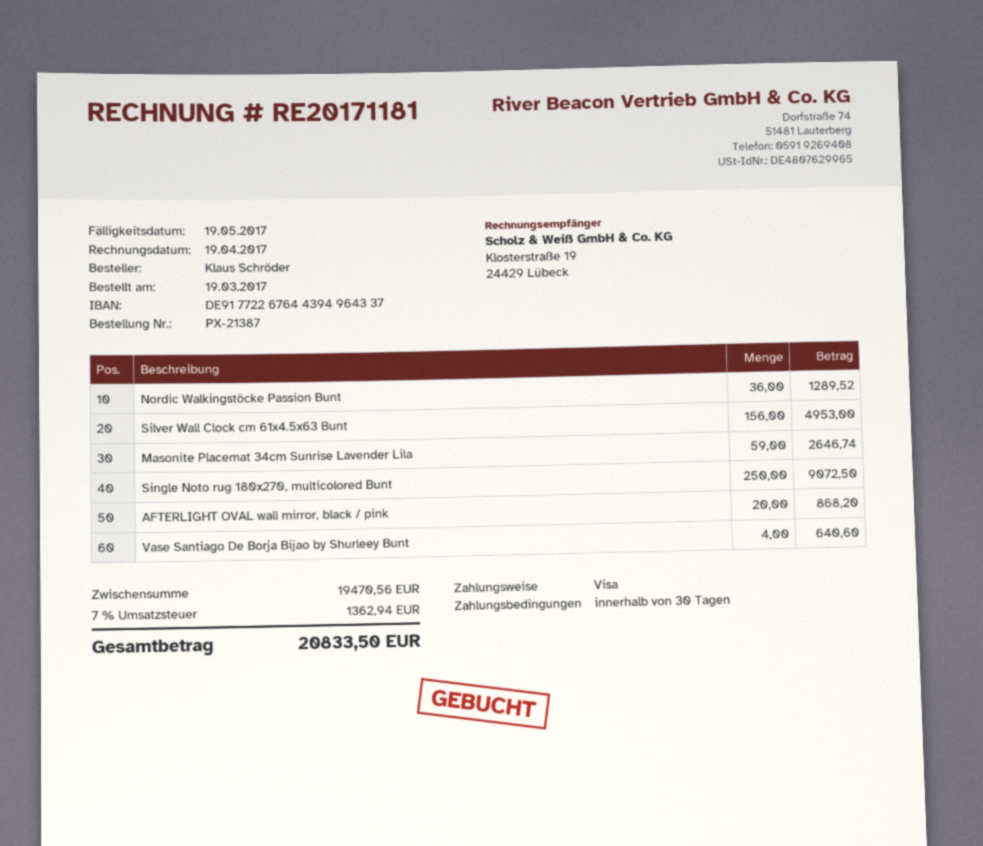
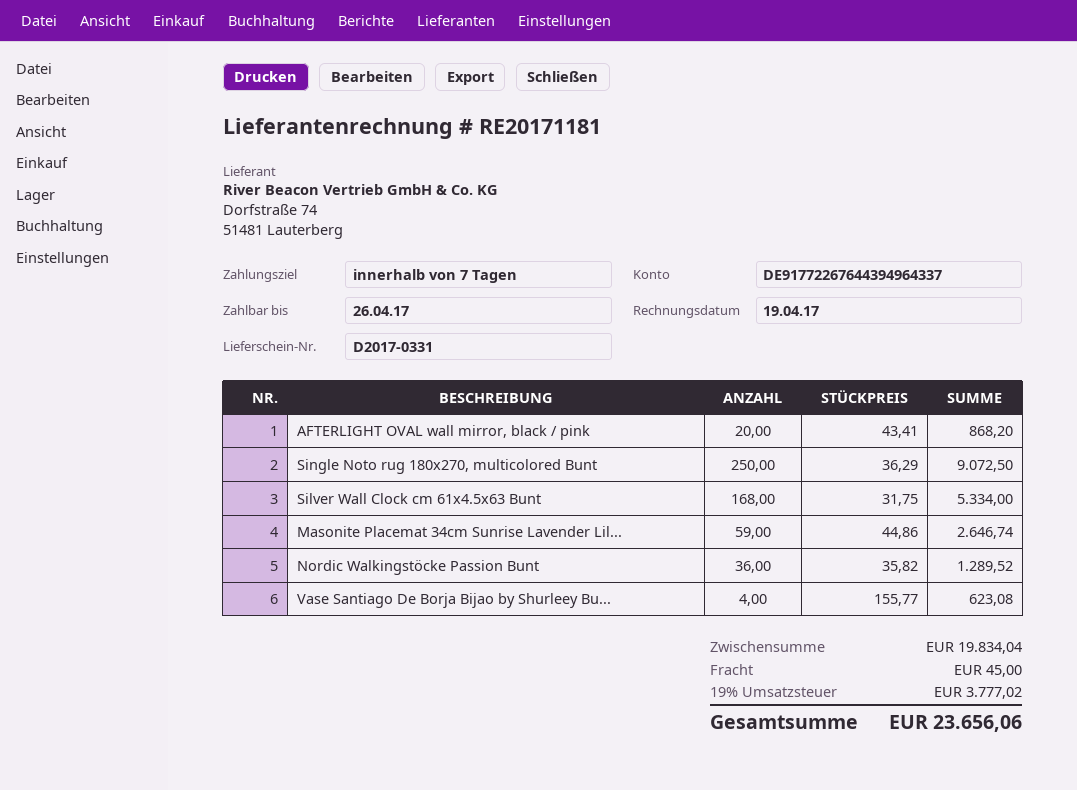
payment terms: 30 days -> 7 days
due date: 2017-05-19 -> 2017-04-26
Silver Wall Clock cm 61x4.5x63 Bunt: 156 for 4953.00 -> 168 for 5334.00
Vase Santiago De Borja Bijao by Shurleey Bunt: 4 for 640.60 -> 4 for 623.08
subtotal: 19470.56 -> 19834.04
shipping: none -> 45.00
tax: 7% = 1362.94 -> 19% = 3777.02
total: 20833.50 -> 23656.06

